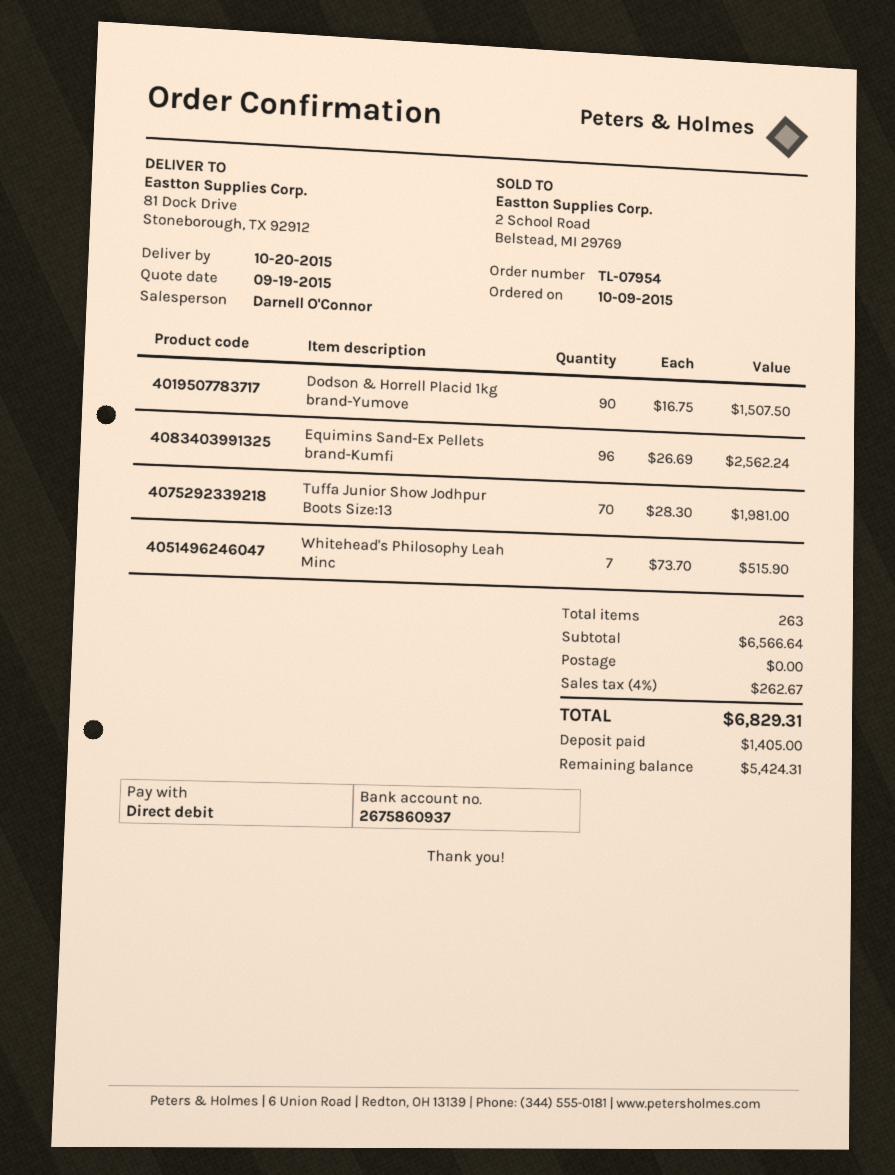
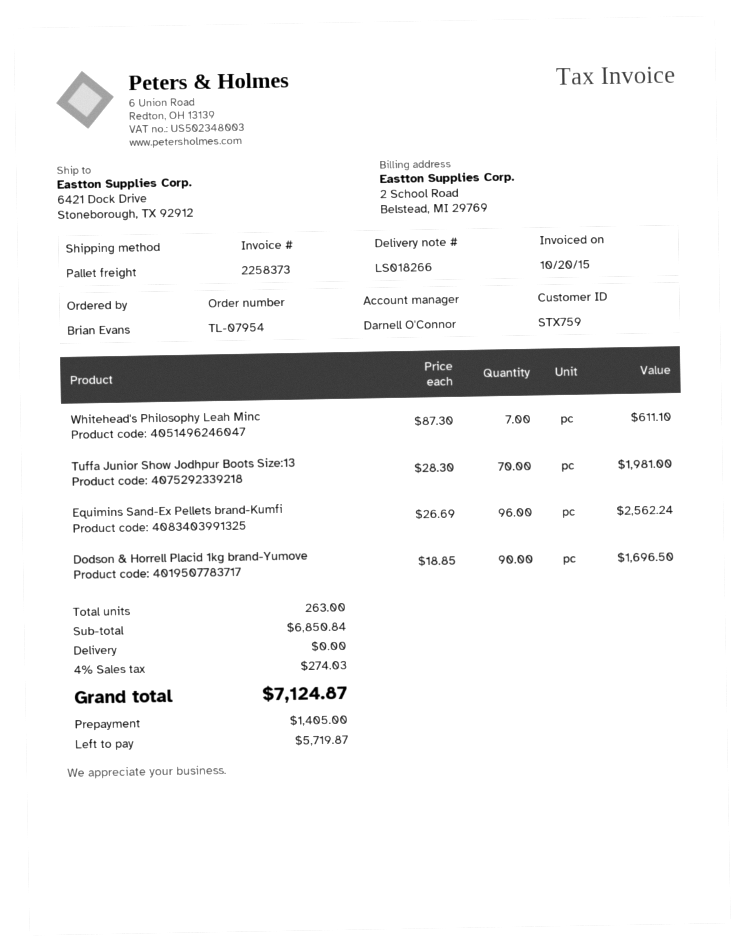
ship to: 81 Dock Drive, Stoneborough, TX 92912 -> 6421 Dock Drive, Stoneborough, TX 92912
Dodson & Horrell Placid 1kg brand-Yumove: 90 x 16.75 = 1507.50 -> 90 x 18.85 = 1696.50
Whitehead's Philosophy Leah Minc: 7 x 73.70 = 515.90 -> 7 x 87.30 = 611.10
subtotal: 6566.64 -> 6850.84
tax: 4% = 262.67 -> 4% = 274.03
total: 6829.31 -> 7124.87
balance: 5424.31 -> 5719.87

